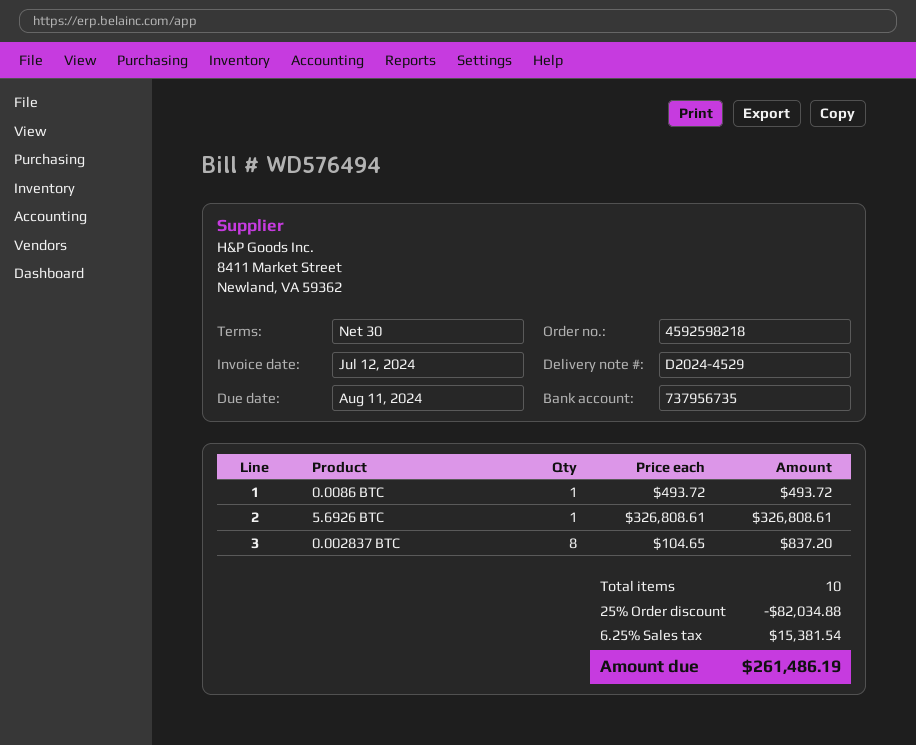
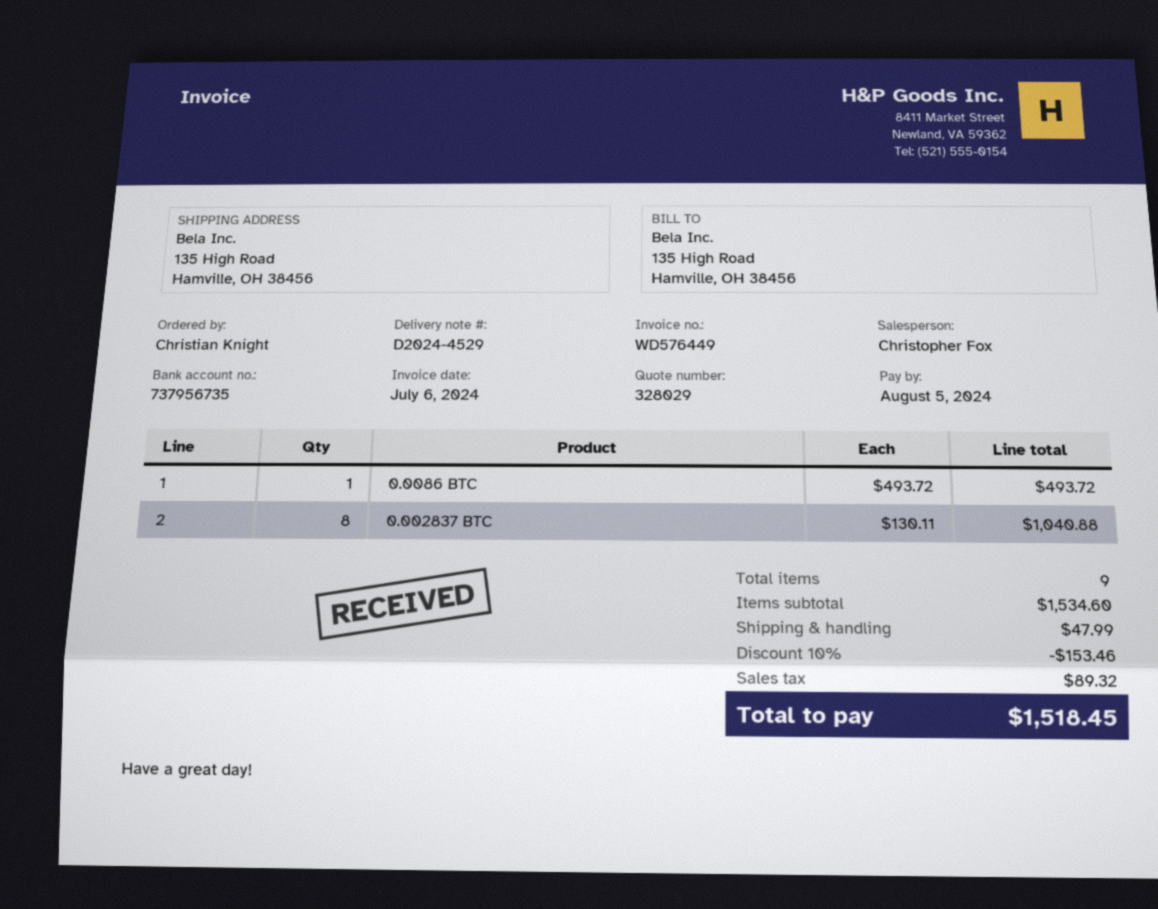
invoice number: WD576494 -> WD576449
invoice date: 2024-07-12 -> 2024-07-06
due date: 2024-08-11 -> 2024-08-05
5.6926 BTC: 1 x 326808.61 = 326808.61 -> none
0.002837 BTC: 8 x 104.65 = 837.20 -> 8 x 130.11 = 1040.88
total quantity: 10 -> 9
discount: 25% = 82034.88 -> 10% = 153.46
shipping: none -> 47.99
tax: 15381.54 -> 89.32
total: 261486.19 -> 1518.45

